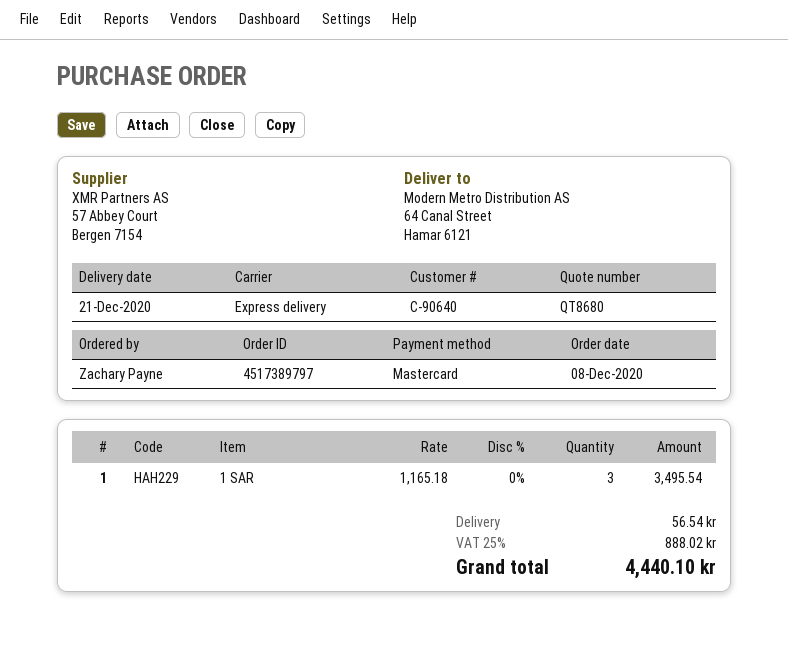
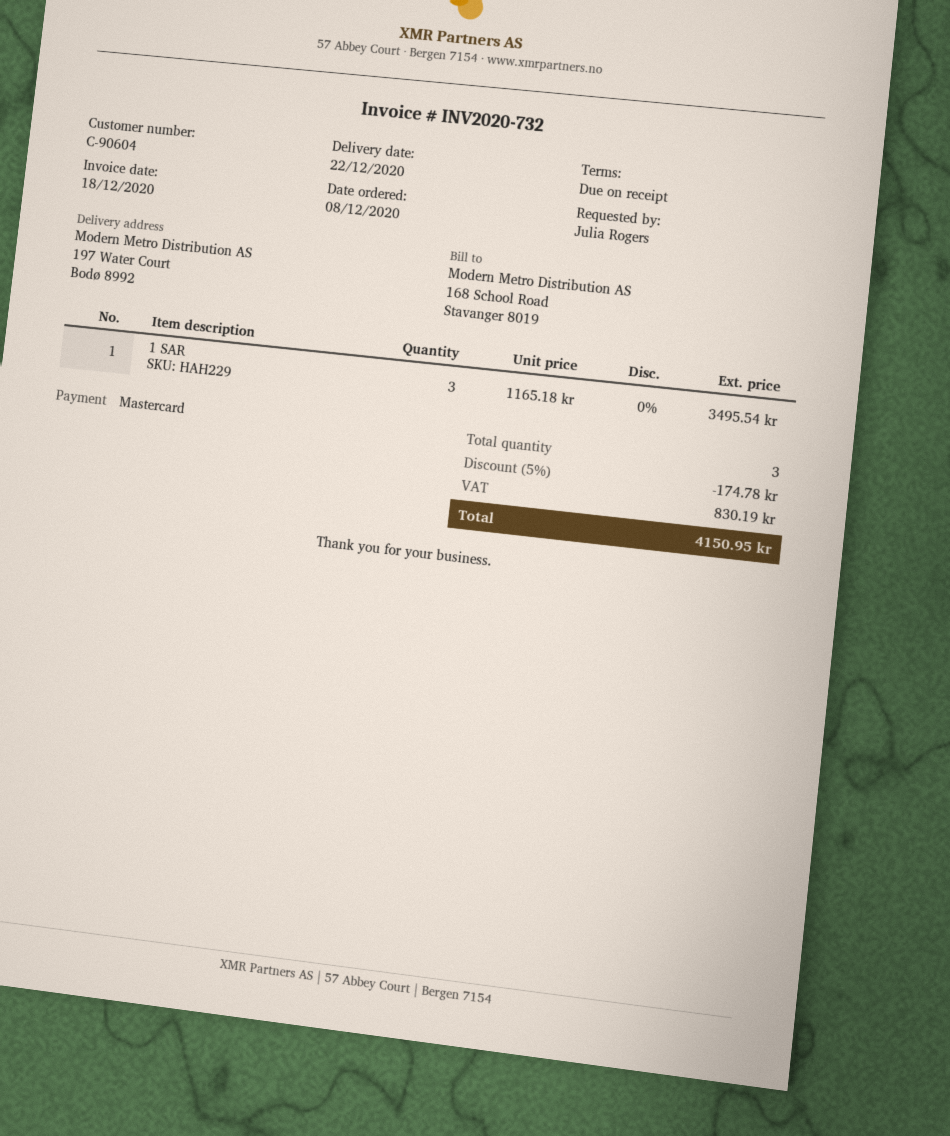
delivery date: 2020-12-21 -> 2020-12-22
customer number: C-90640 -> C-90604
ordered by: Zachary Payne -> Julia Rogers
ship to: 64 Canal Street, Hamar 6121 -> 197 Water Court, Bodø 8992
discount: none -> 5% = 174.78
shipping: 56.54 -> none
tax: 888.02 -> 830.19
total: 4440.10 -> 4150.95

